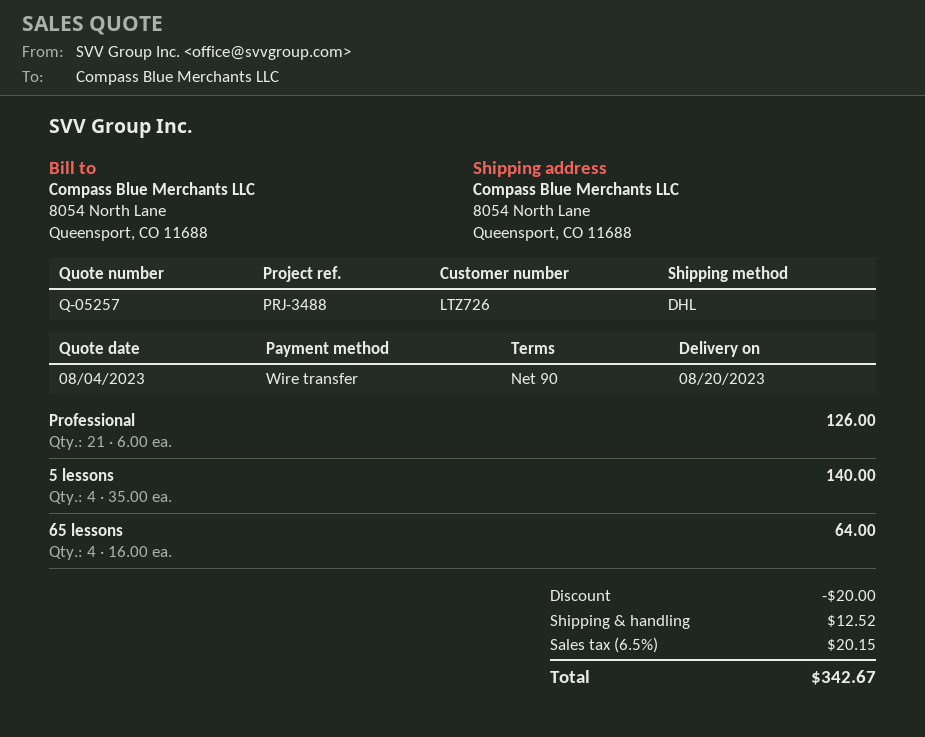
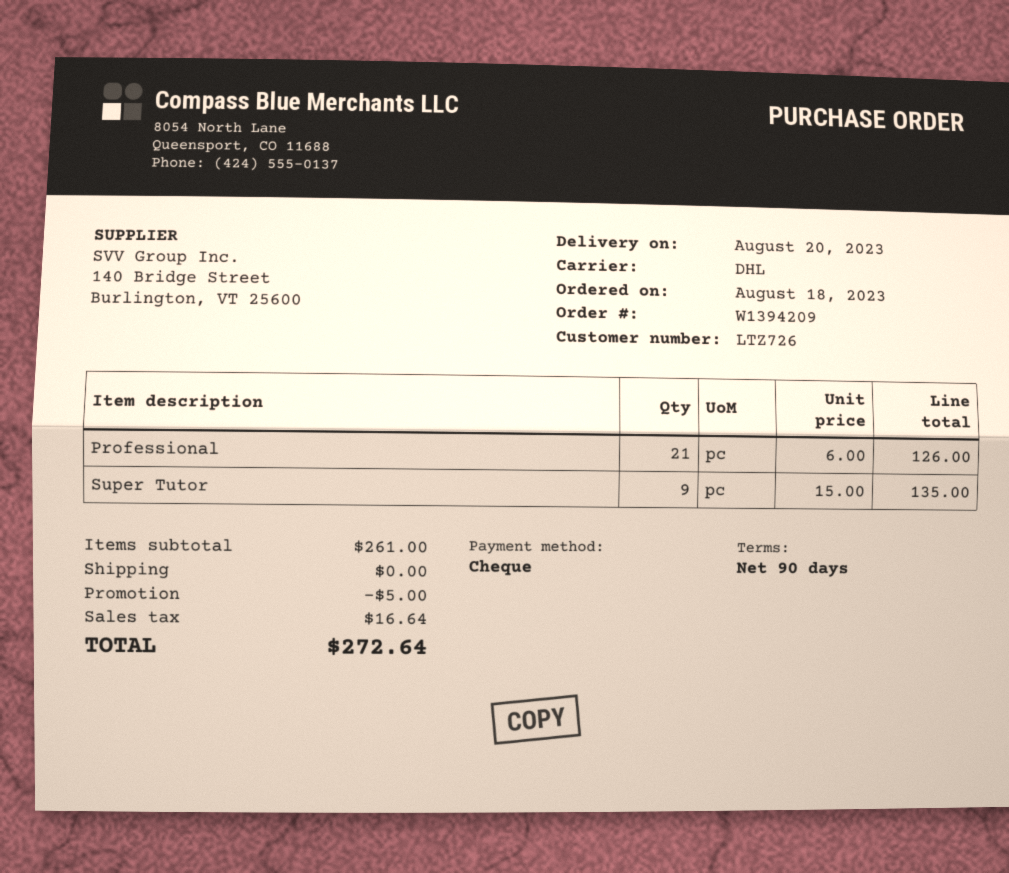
payment method: bank transfer -> cheque
5 lessons: 4 x 35.00 = 140.00 -> none
65 lessons: 4 x 16.00 = 64.00 -> none
Super Tutor: none -> 9 x 15.00 = 135.00
discount: 20.00 -> 5.00
shipping: 12.52 -> 0.00
tax: 20.15 -> 16.64
total: 342.67 -> 272.64

